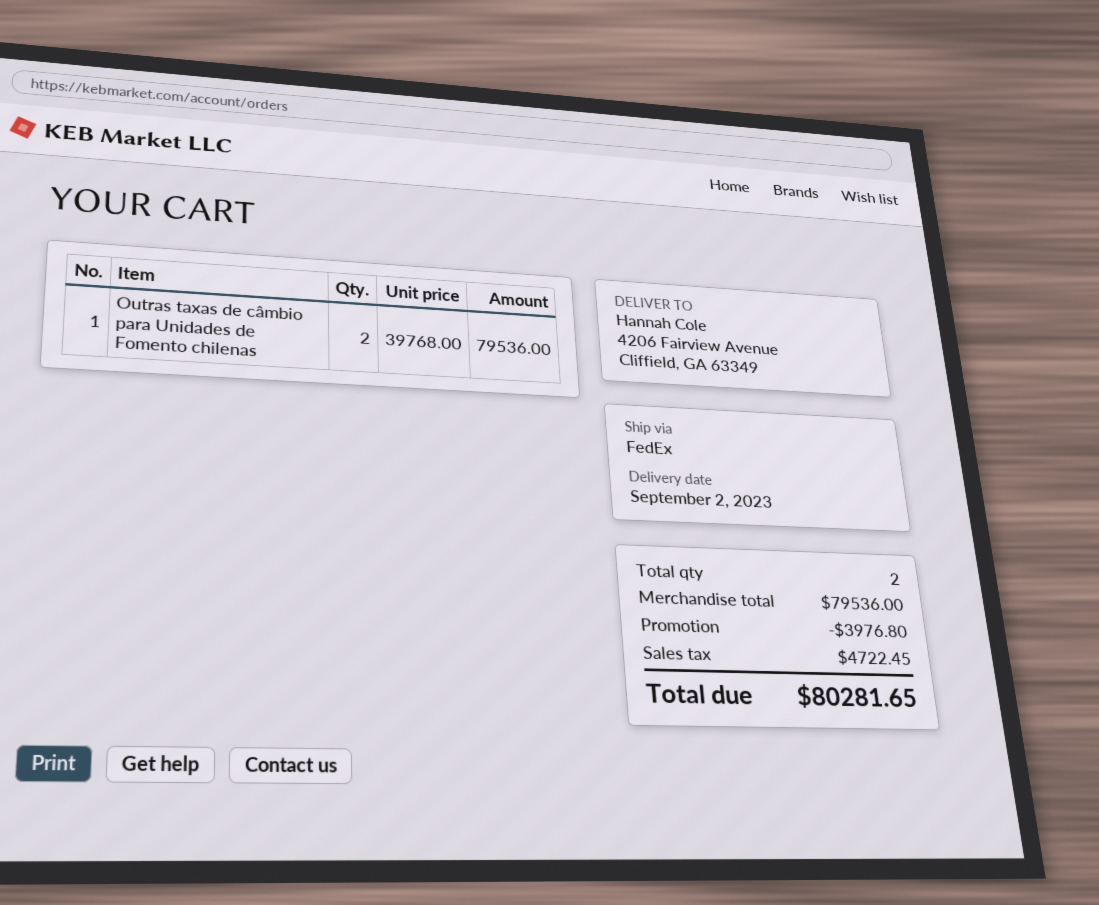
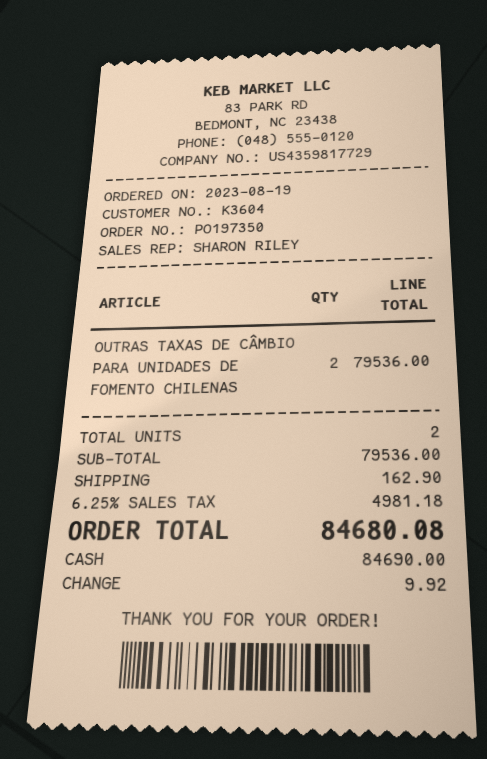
discount: 3976.80 -> none
shipping: none -> 162.90
tax: 4722.45 -> 4981.18
total: 80281.65 -> 84680.08

